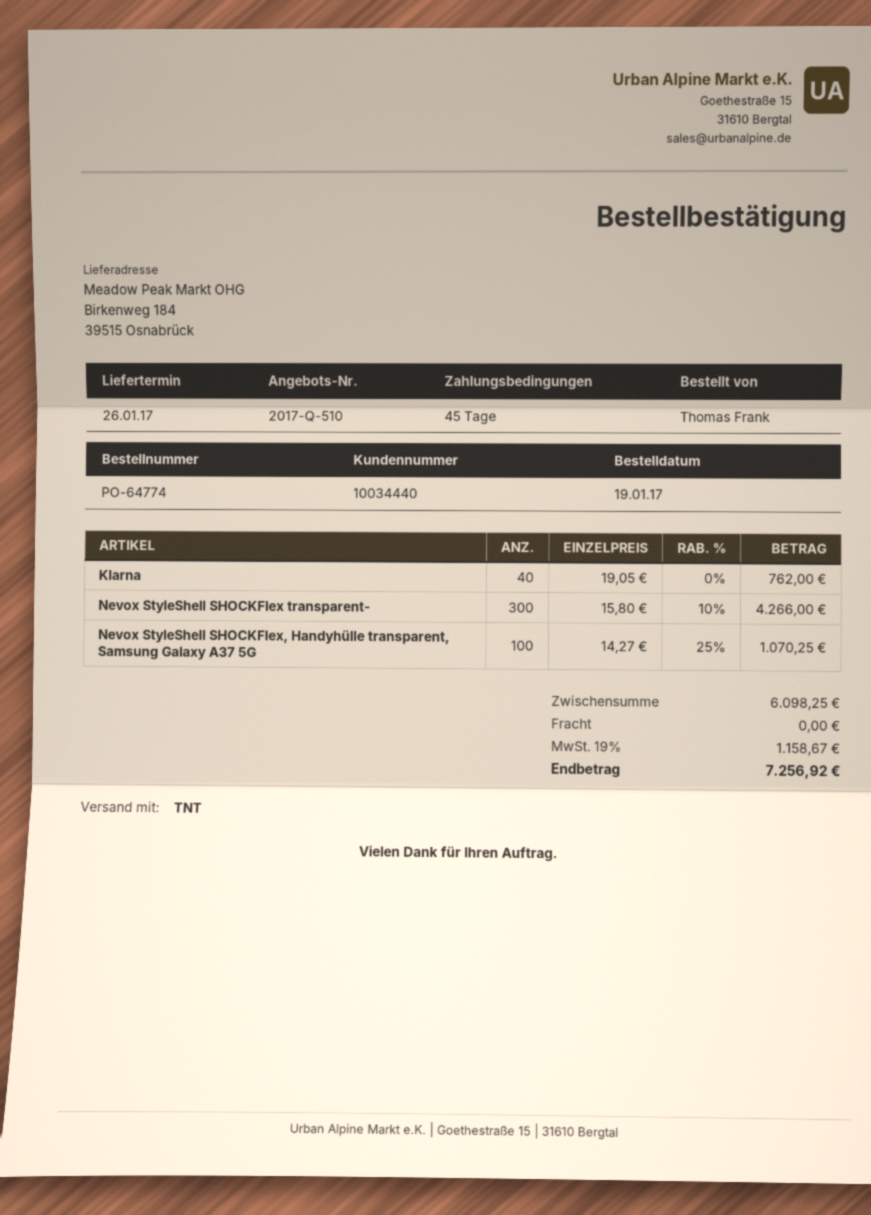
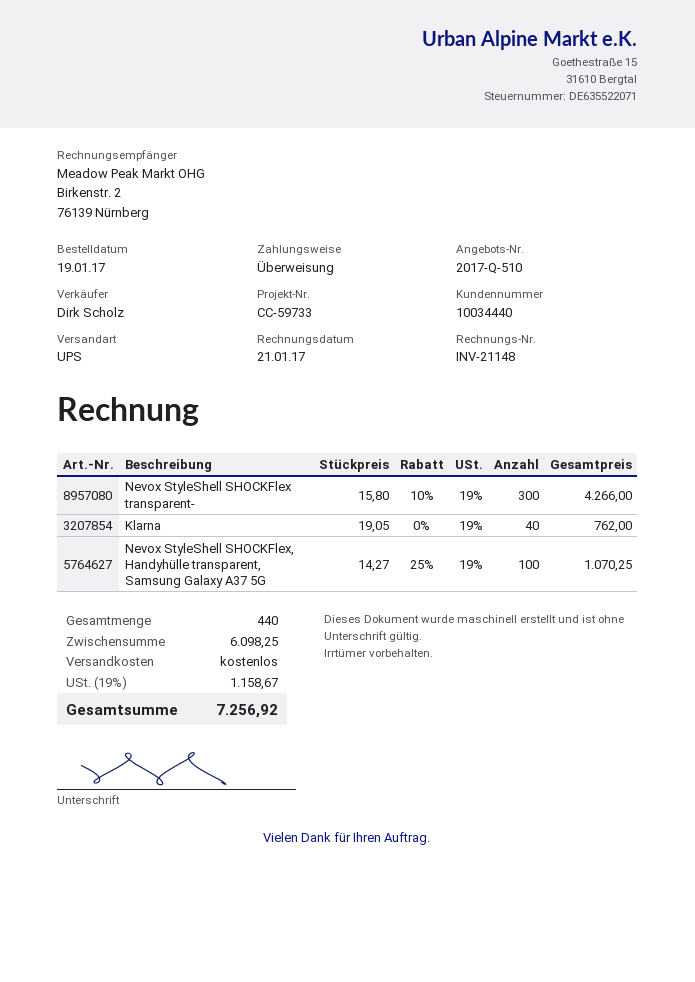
shipping method: TNT -> UPS

